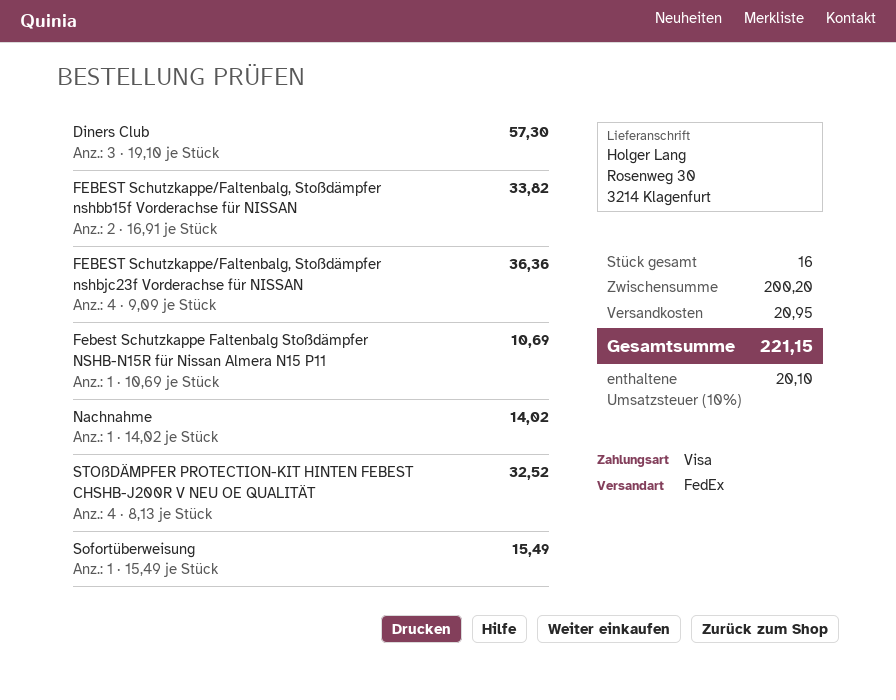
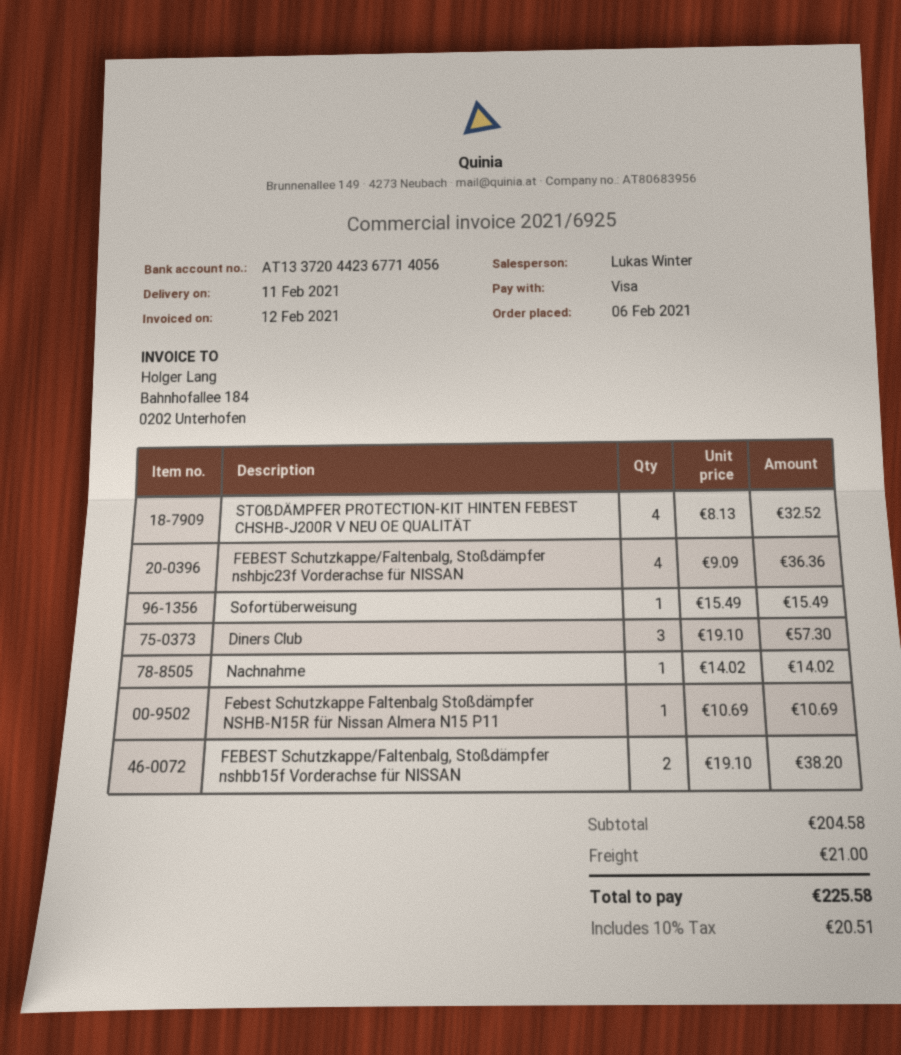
FEBEST Schutzkappe/Faltenbalg, Stoßdämpfer nshbb15f Vorderachse für NISSAN: 2 x 16.91 = 33.82 -> 2 x 19.10 = 38.20
subtotal: 200.20 -> 204.58
shipping: 20.95 -> 21.00
tax: 10% = 20.10 -> 10% = 20.51
total: 221.15 -> 225.58

